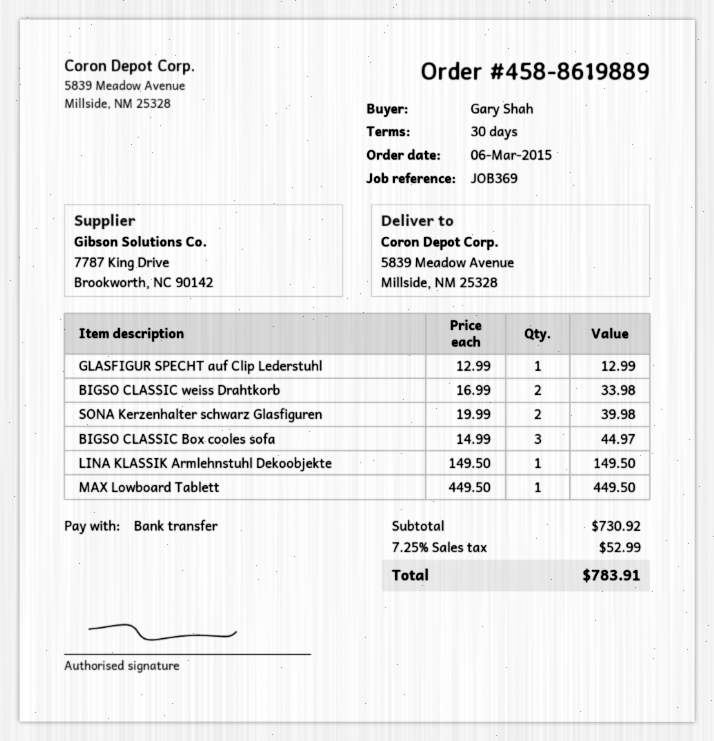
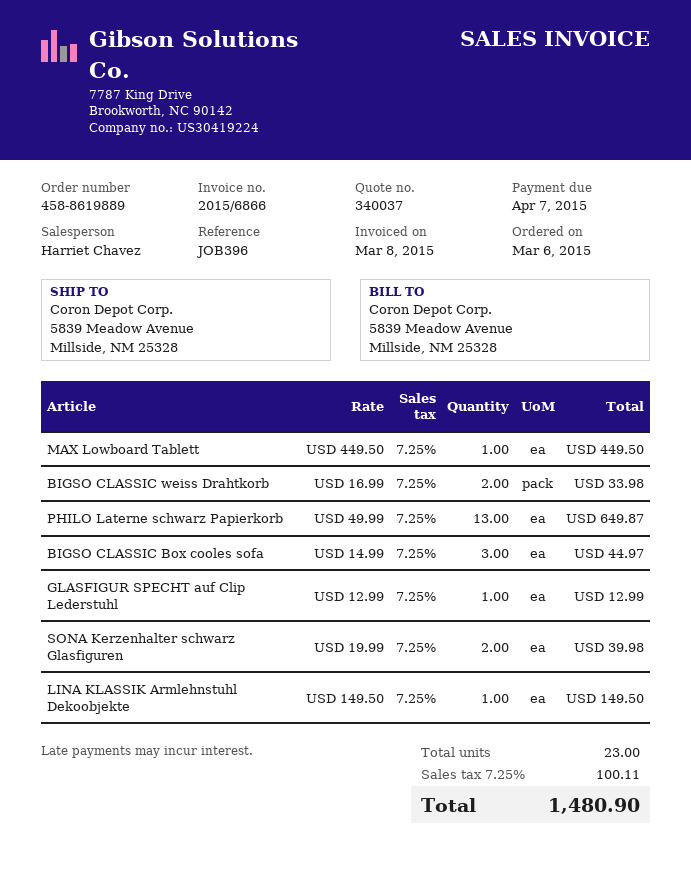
reference: JOB369 -> JOB396
PHILO Laterne schwarz Papierkorb: none -> 13 x 49.99 = 649.87
tax: 7.25% = 52.99 -> 7.25% = 100.11
total: 783.91 -> 1480.90

